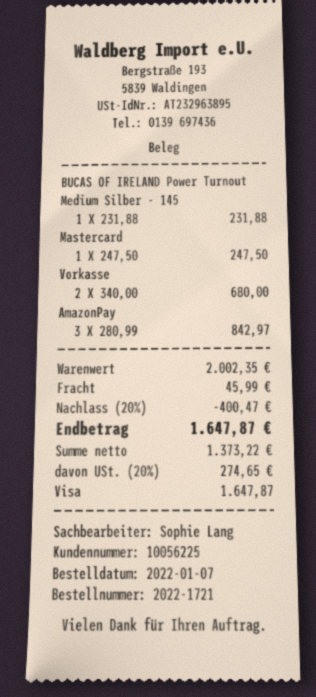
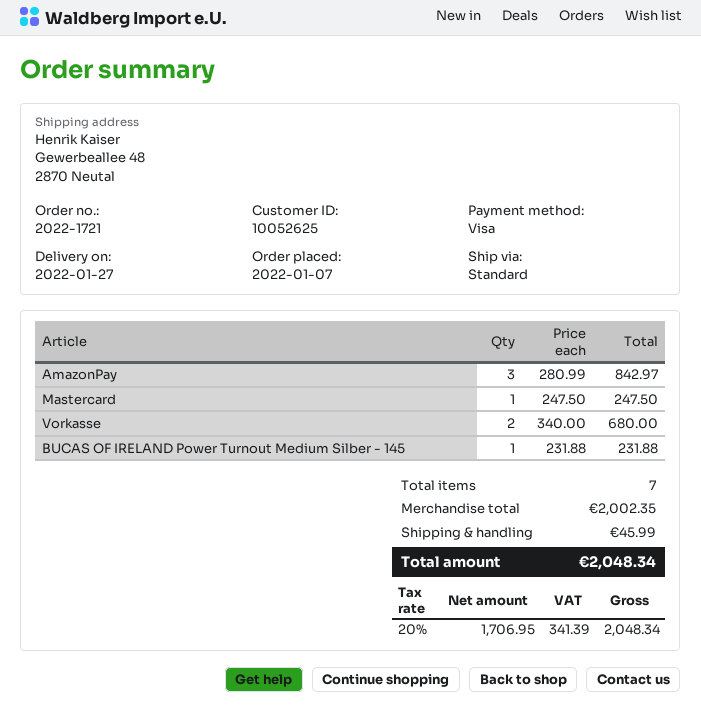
customer number: 10056225 -> 10052625
discount: 20% = 400.47 -> none
net: 1373.22 -> 1706.95
tax: 20% = 274.65 -> 20% = 341.39
total: 1647.87 -> 2048.34

